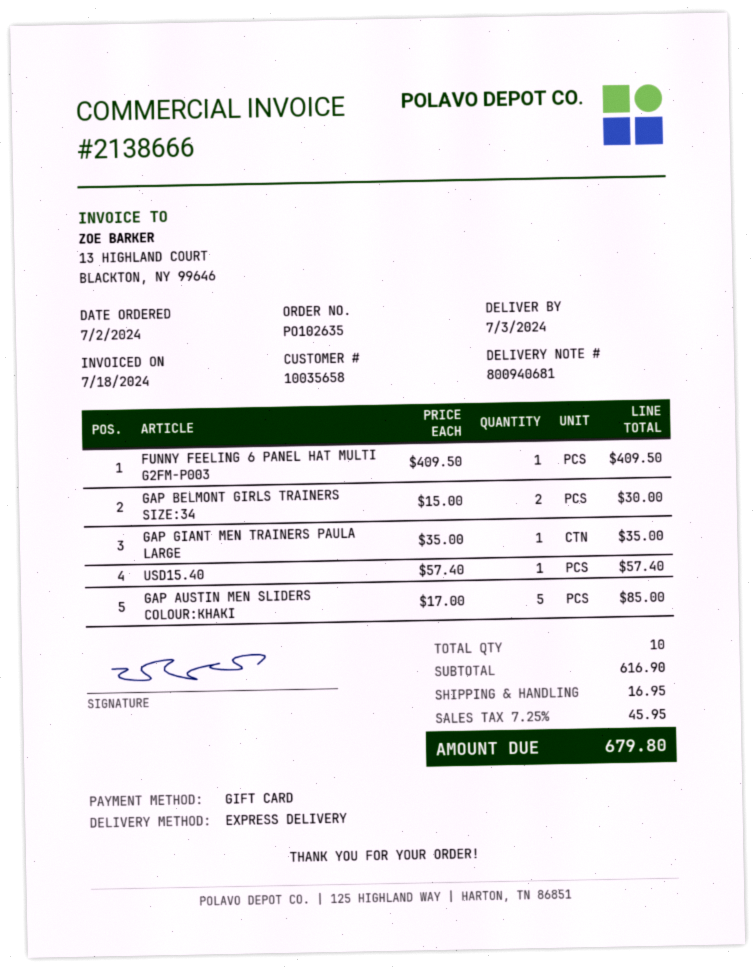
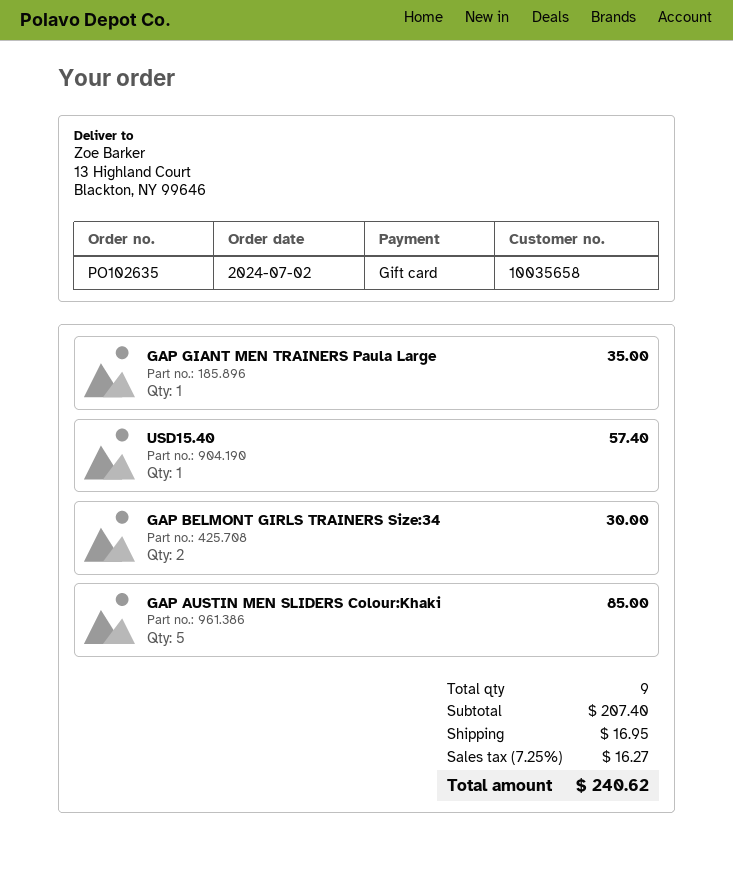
FUNNY FEELING 6 PANEL HAT MULTI G2FM-P003: 1 for 409.50 -> none
total quantity: 10 -> 9
subtotal: 616.90 -> 207.40
tax: 7.25% = 45.95 -> 7.25% = 16.27
total: 679.80 -> 240.62

